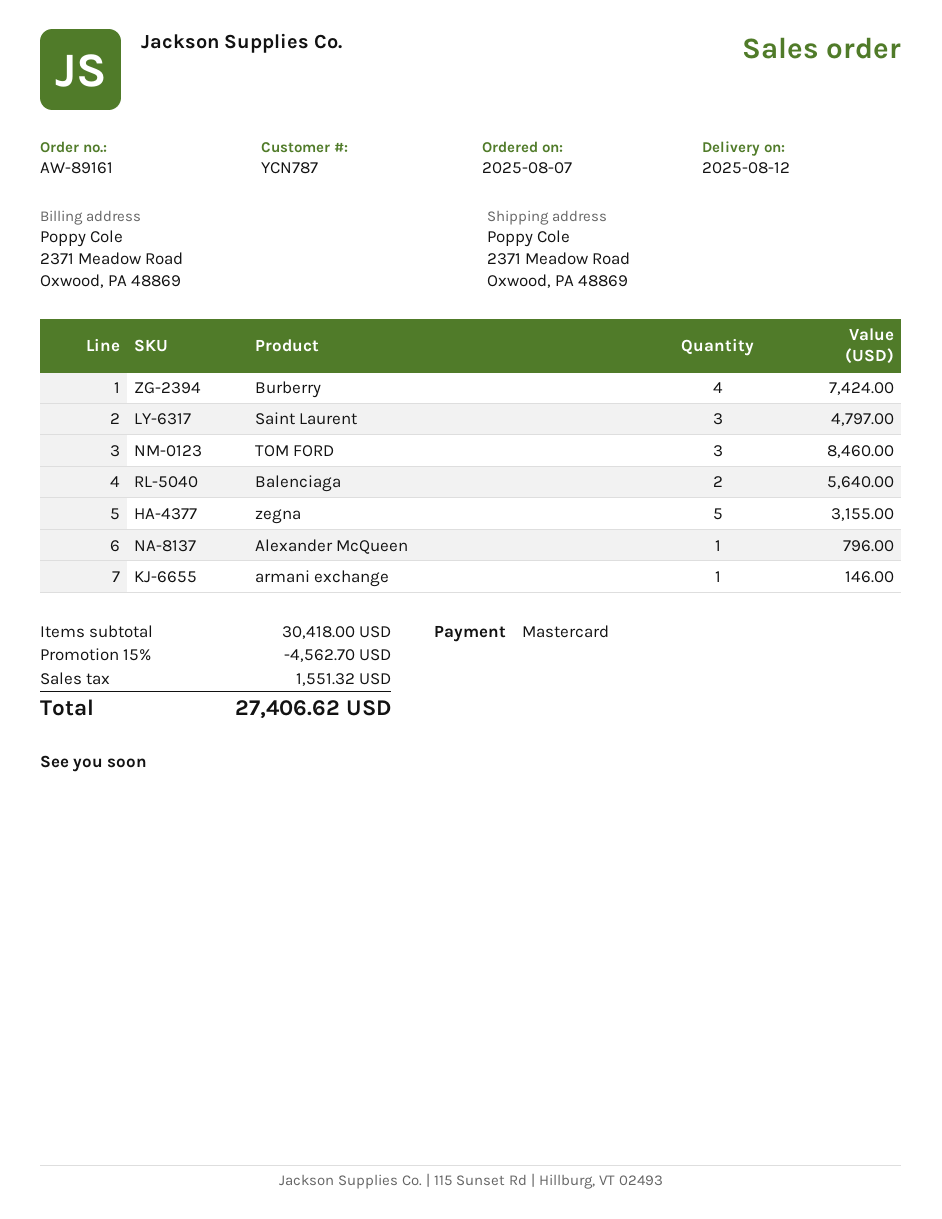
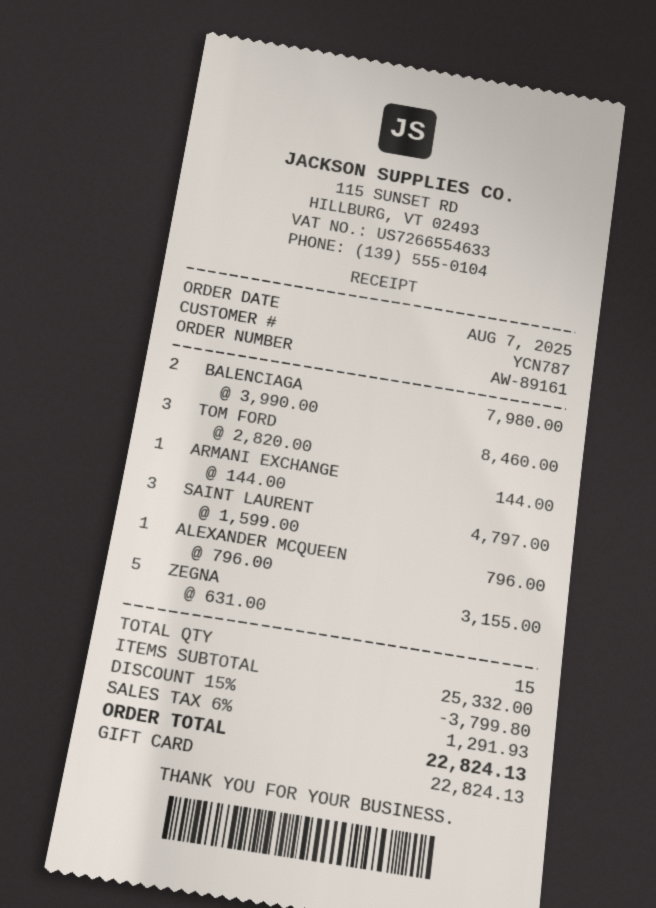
payment method: Mastercard -> gift card
Burberry: 4 for 7424.00 -> none
Balenciaga: 2 for 5640.00 -> 2 for 7980.00
armani exchange: 1 for 146.00 -> 1 for 144.00
subtotal: 30418.00 -> 25332.00
discount: 15% = 4562.70 -> 15% = 3799.80
tax: 1551.32 -> 1291.93
total: 27406.62 -> 22824.13

